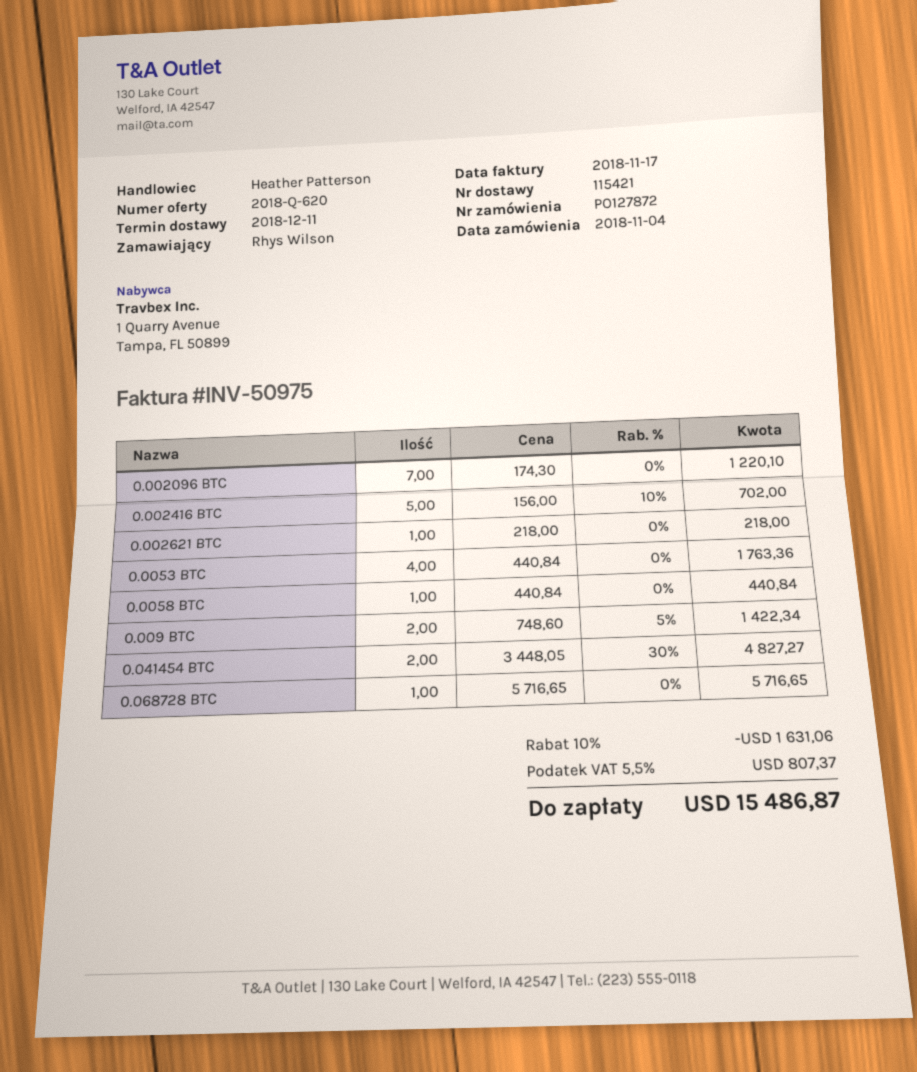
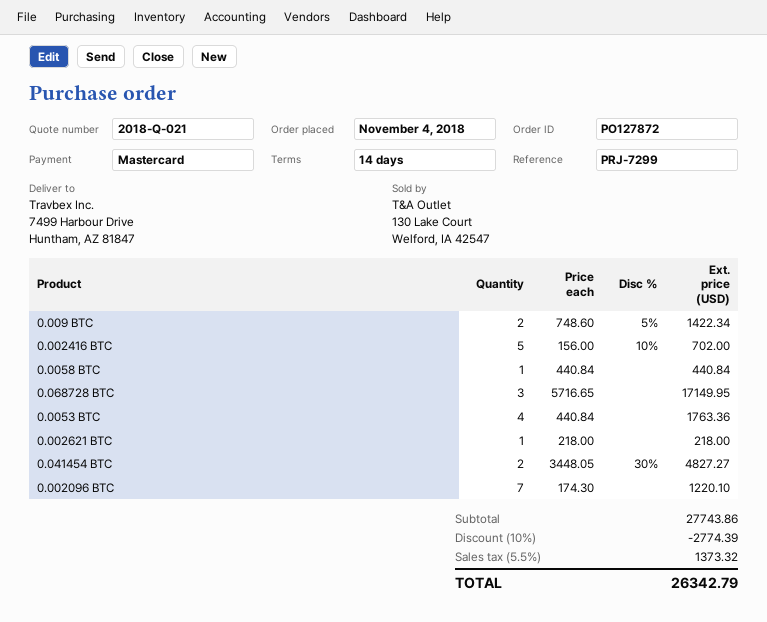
quote number: 2018-Q-620 -> 2018-Q-021
0.068728 BTC: 1 x 5716.65 = 5716.65 -> 3 x 5716.65 = 17149.95
discount: 10% = 1631.06 -> 10% = 2774.39
tax: 5.5% = 807.37 -> 5.5% = 1373.32
total: 15486.87 -> 26342.79

